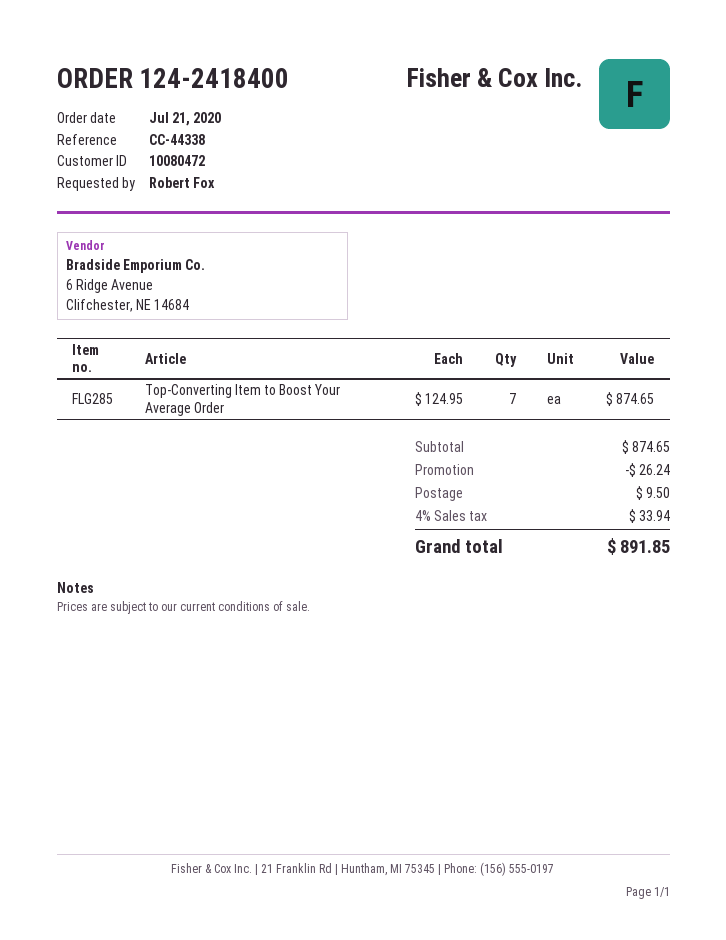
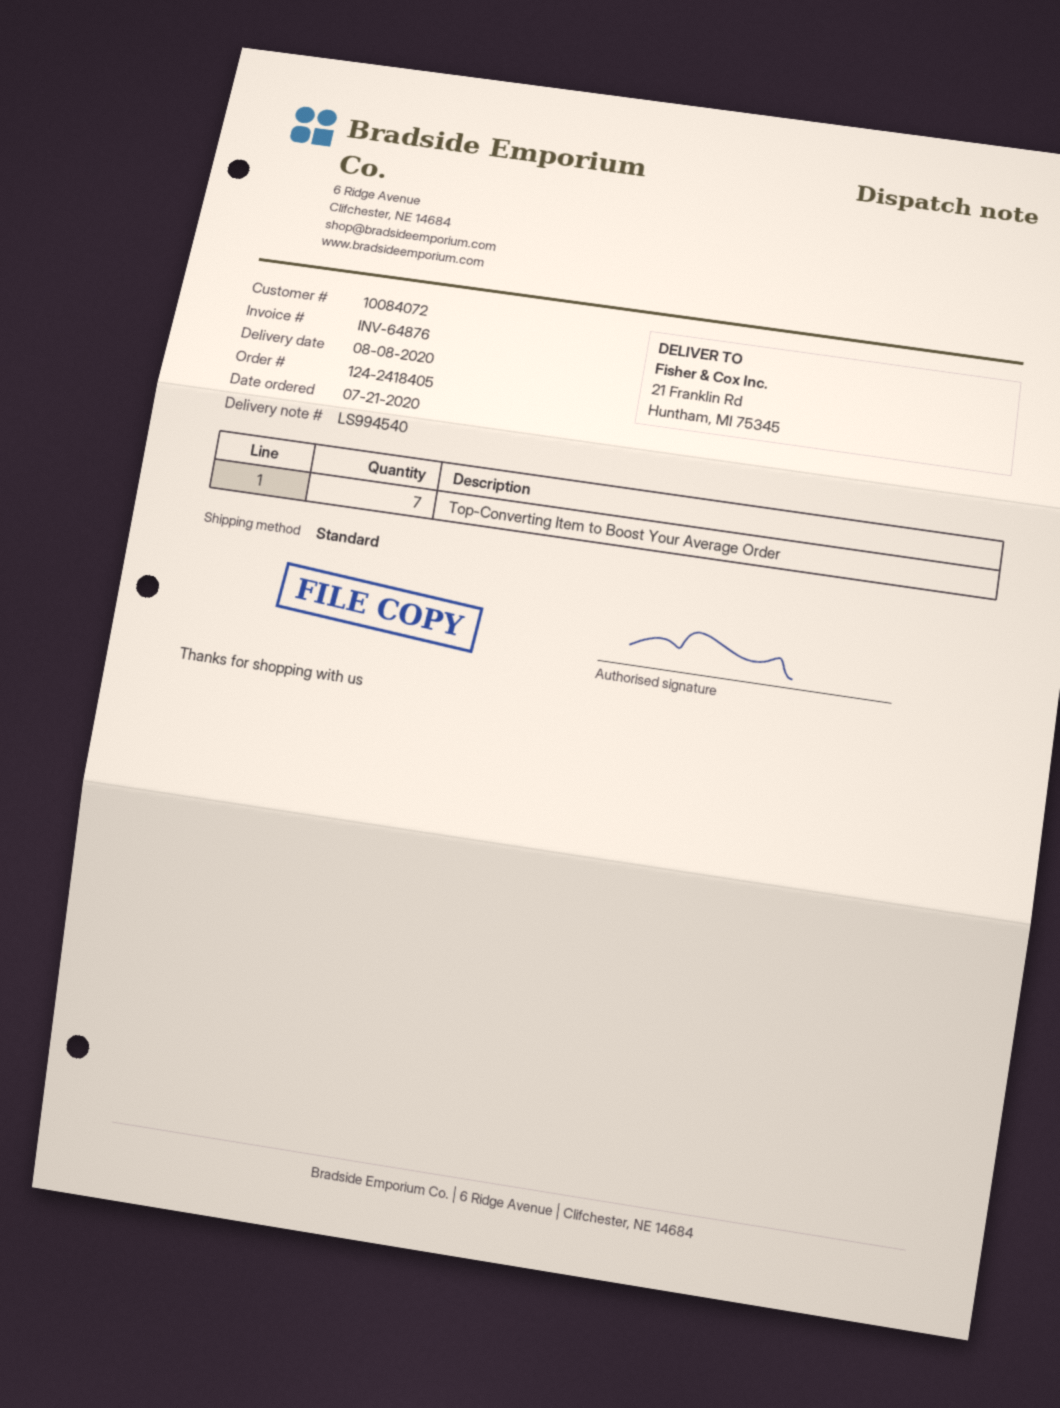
order number: 124-2418400 -> 124-2418405
customer number: 10080472 -> 10084072

